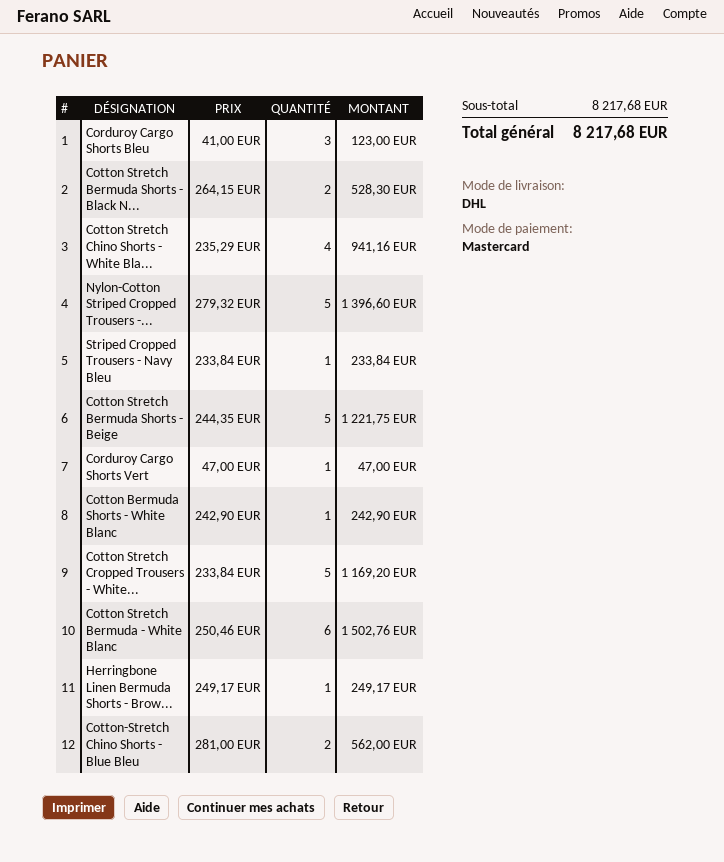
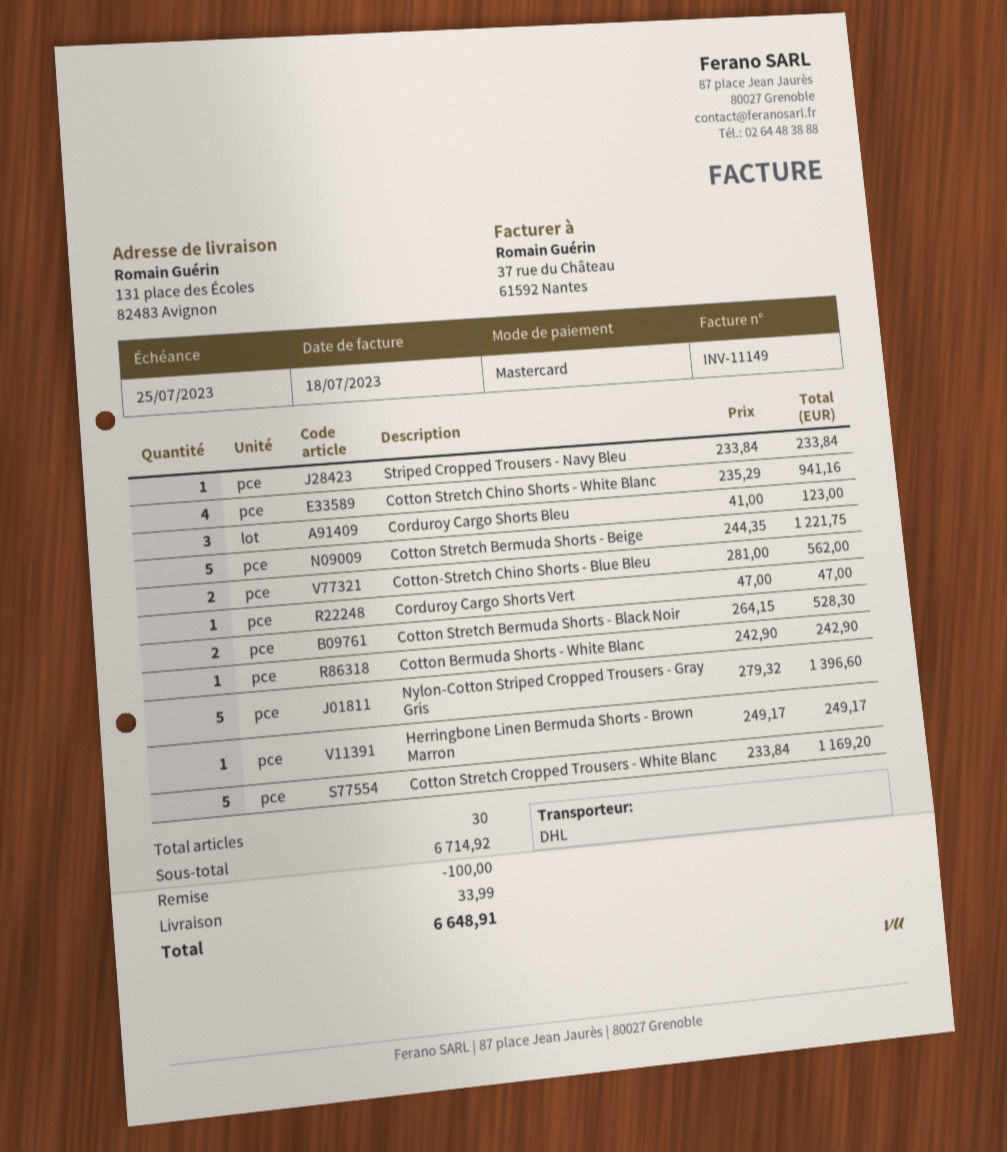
Cotton Stretch Bermuda - White Blanc: 6 x 250.46 = 1502.76 -> none
subtotal: 8217.68 -> 6714.92
discount: none -> 100.00
shipping: none -> 33.99
total: 8217.68 -> 6648.91

